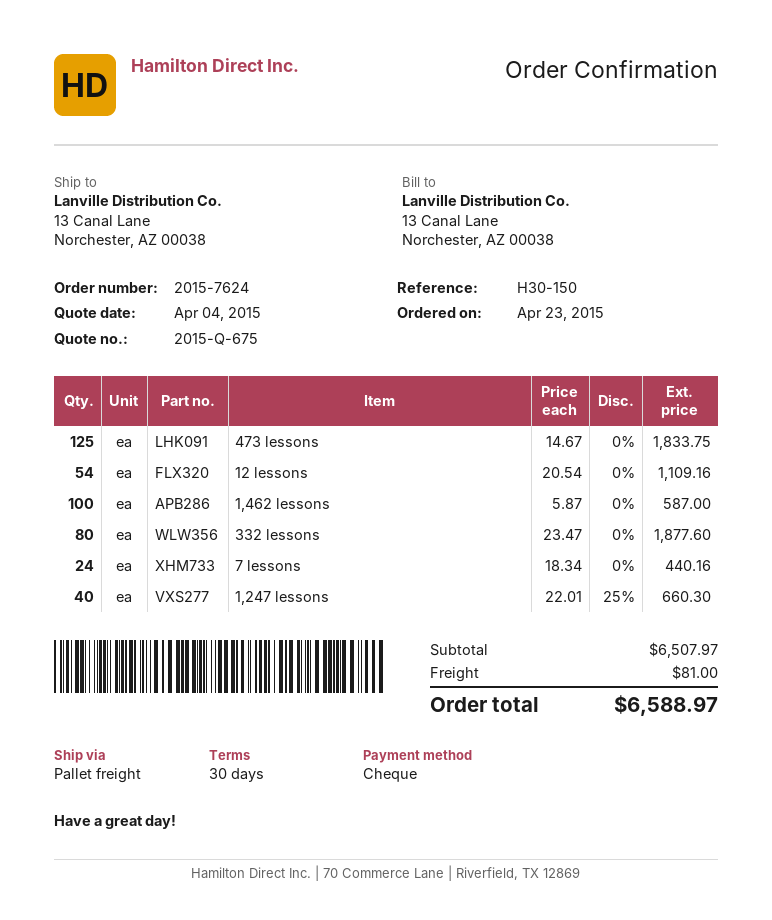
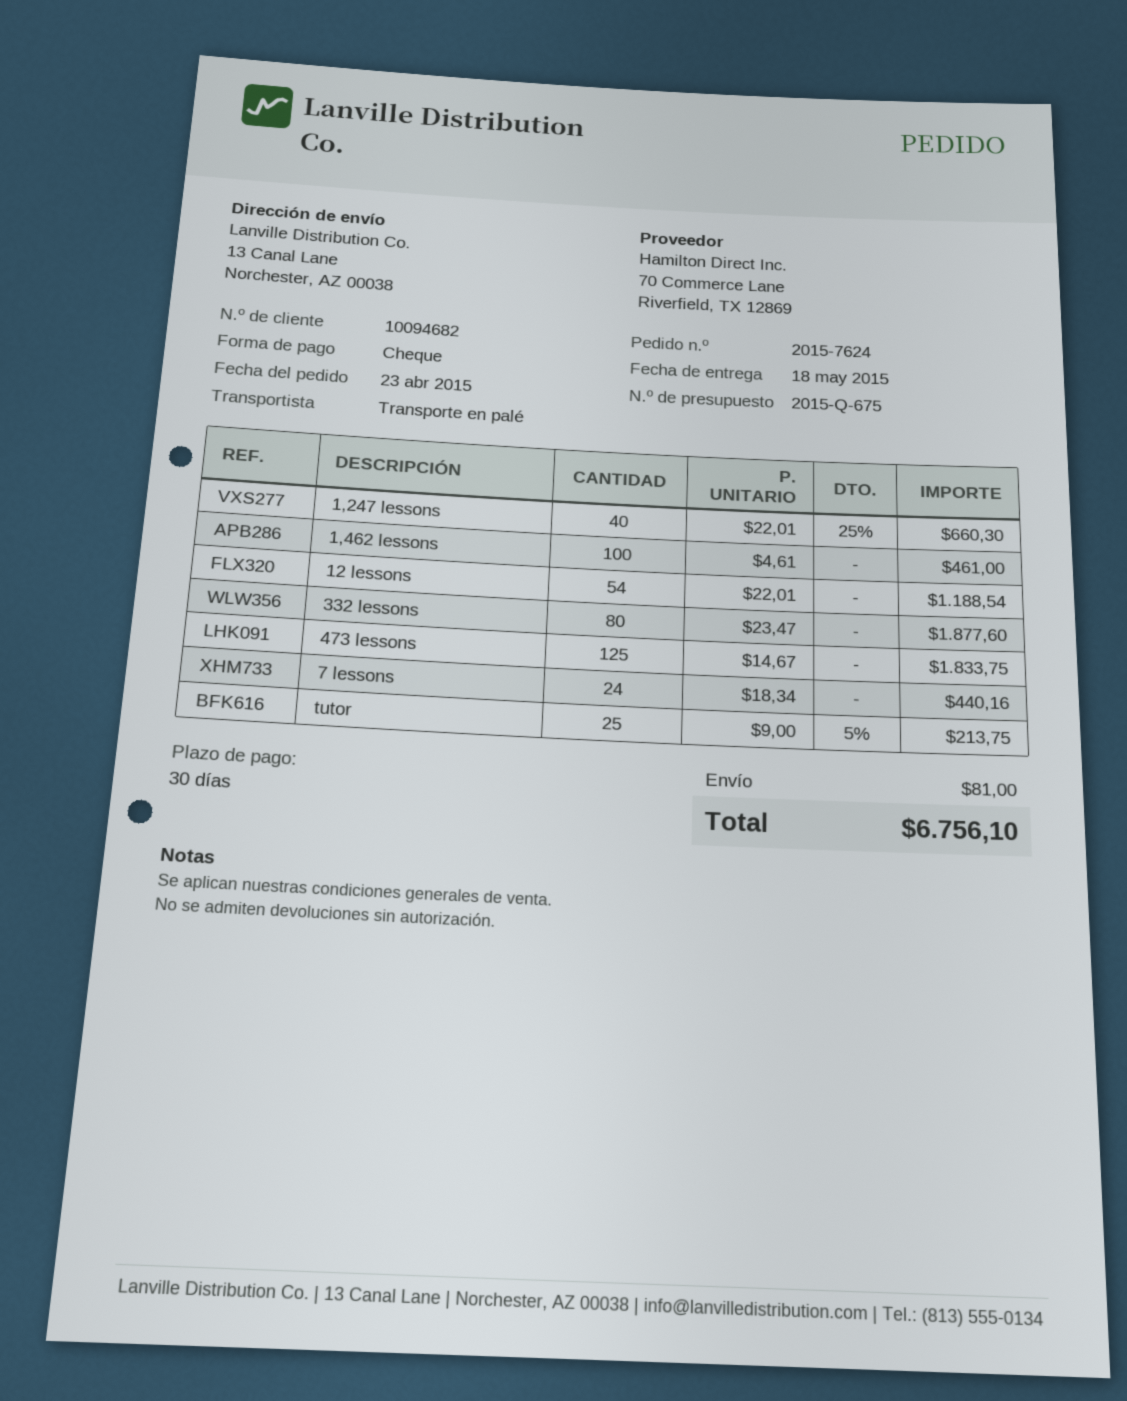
12 lessons: 54 x 20.54 = 1109.16 -> 54 x 22.01 = 1188.54
1,462 lessons: 100 x 5.87 = 587.00 -> 100 x 4.61 = 461.00
tutor: none -> 25 x 9.00 - 5% = 213.75
total: 6588.97 -> 6756.10

